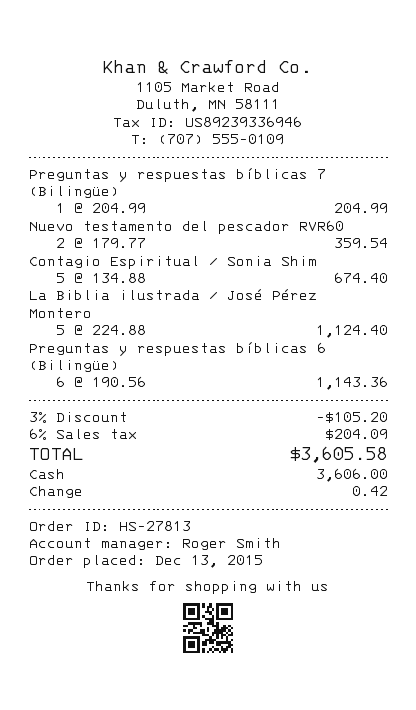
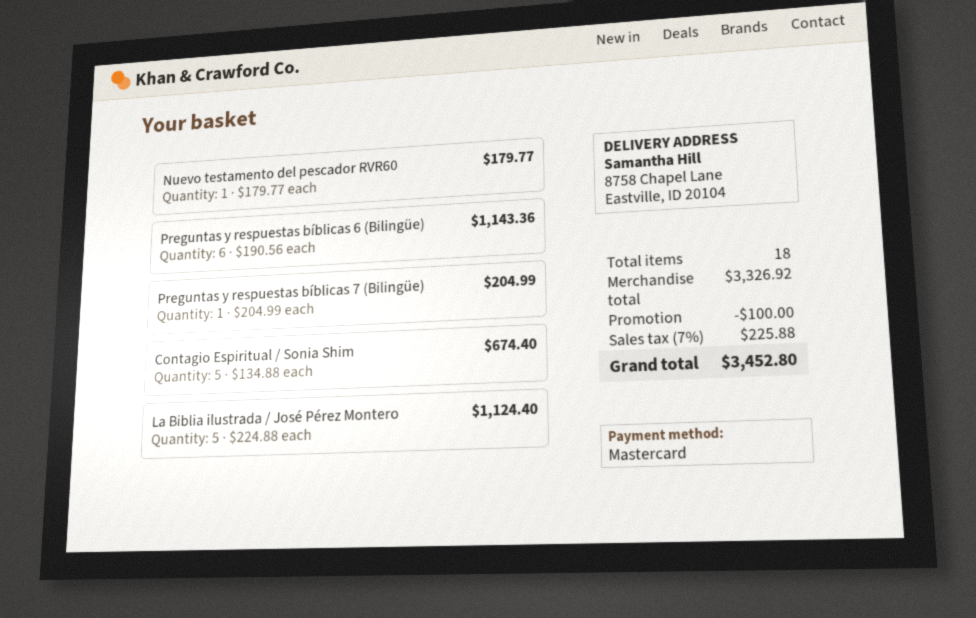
payment method: cash -> Mastercard
Nuevo testamento del pescador RVR60: 2 x 179.77 = 359.54 -> 1 x 179.77 = 179.77
discount: 105.20 -> 100.00
tax: 6% = 204.09 -> 7% = 225.88
total: 3605.58 -> 3452.80

